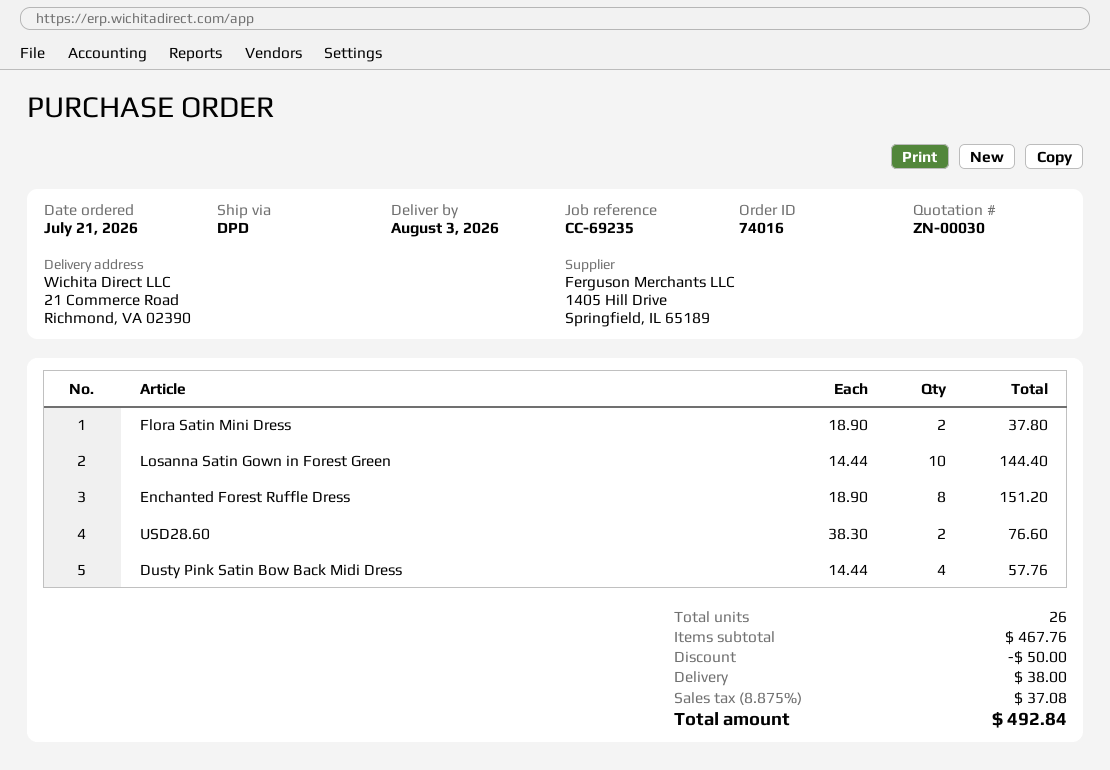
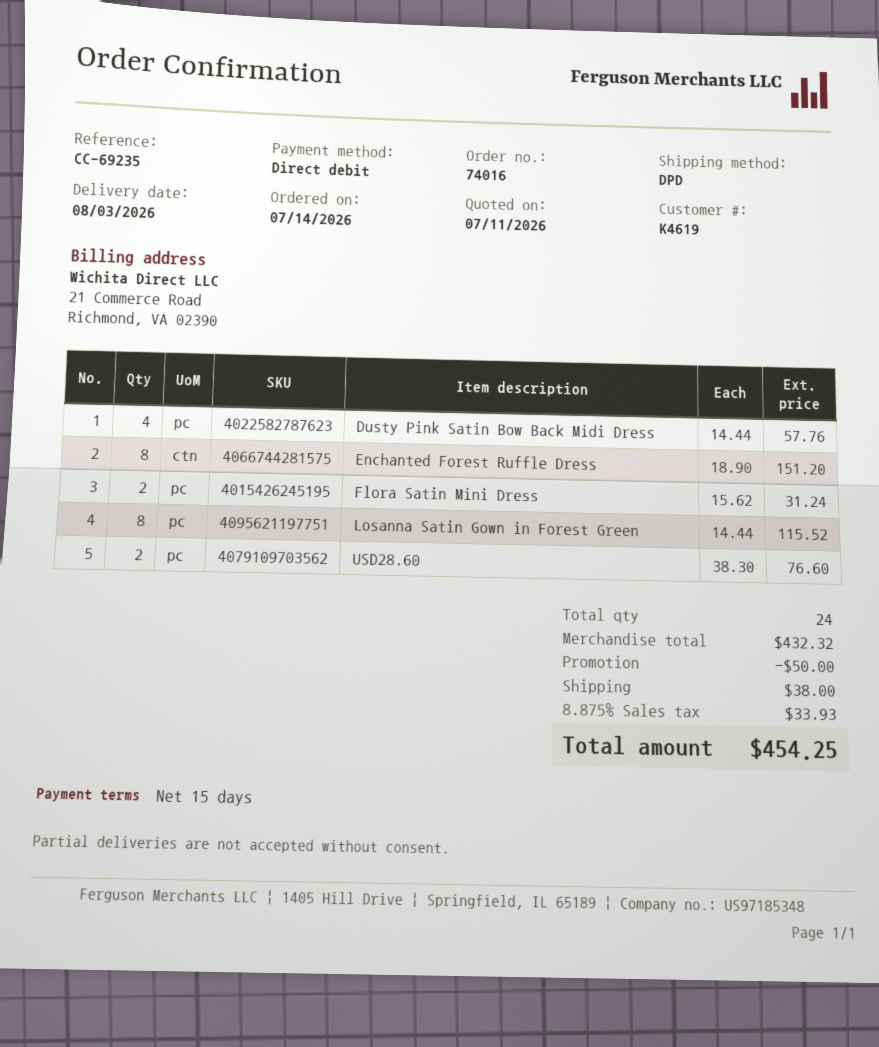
order date: 2026-07-21 -> 2026-07-14
Flora Satin Mini Dress: 2 x 18.90 = 37.80 -> 2 x 15.62 = 31.24
Losanna Satin Gown in Forest Green: 10 x 14.44 = 144.40 -> 8 x 14.44 = 115.52
total quantity: 26 -> 24
subtotal: 467.76 -> 432.32
tax: 8.875% = 37.08 -> 8.875% = 33.93
total: 492.84 -> 454.25

